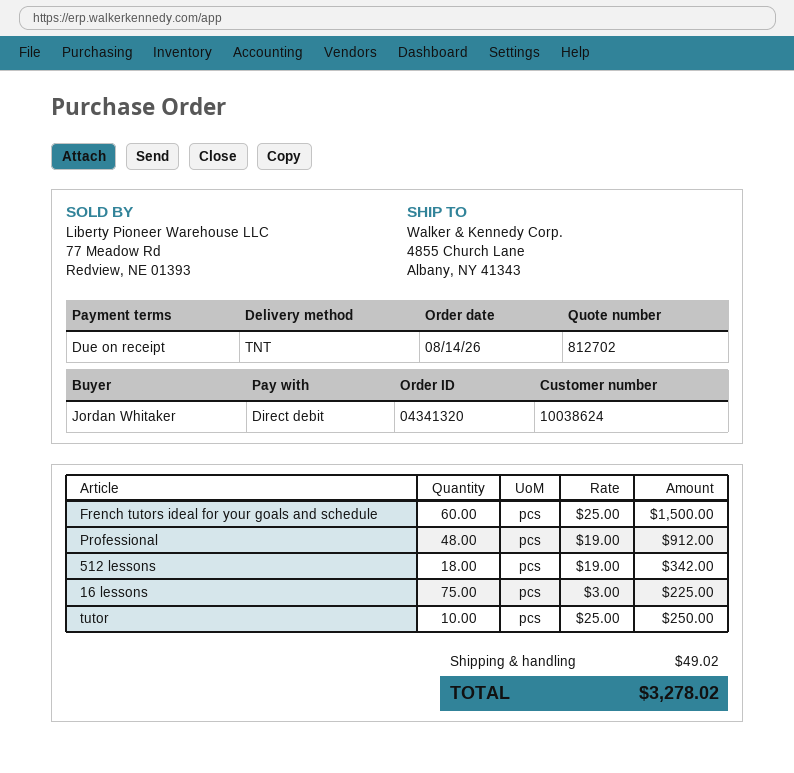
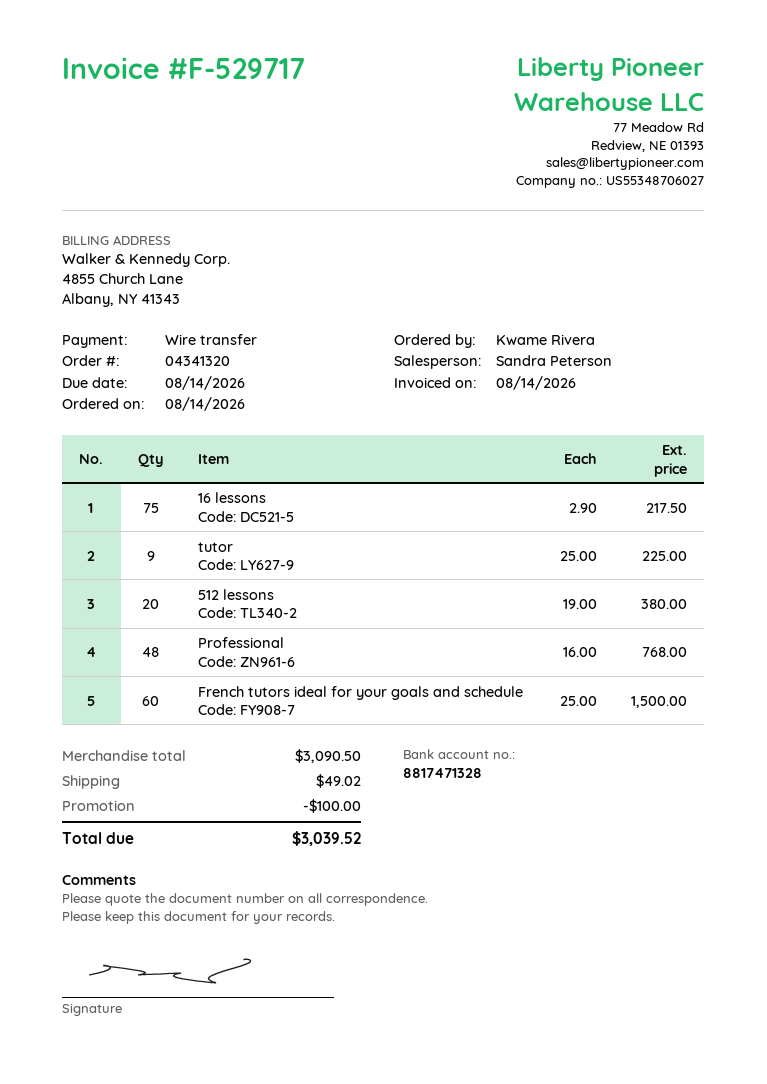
ordered by: Jordan Whitaker -> Kwame Rivera
payment method: direct debit -> bank transfer
Professional: 48 x 19.00 = 912.00 -> 48 x 16.00 = 768.00
512 lessons: 18 x 19.00 = 342.00 -> 20 x 19.00 = 380.00
16 lessons: 75 x 3.00 = 225.00 -> 75 x 2.90 = 217.50
tutor: 10 x 25.00 = 250.00 -> 9 x 25.00 = 225.00
discount: none -> 100.00
total: 3278.02 -> 3039.52

